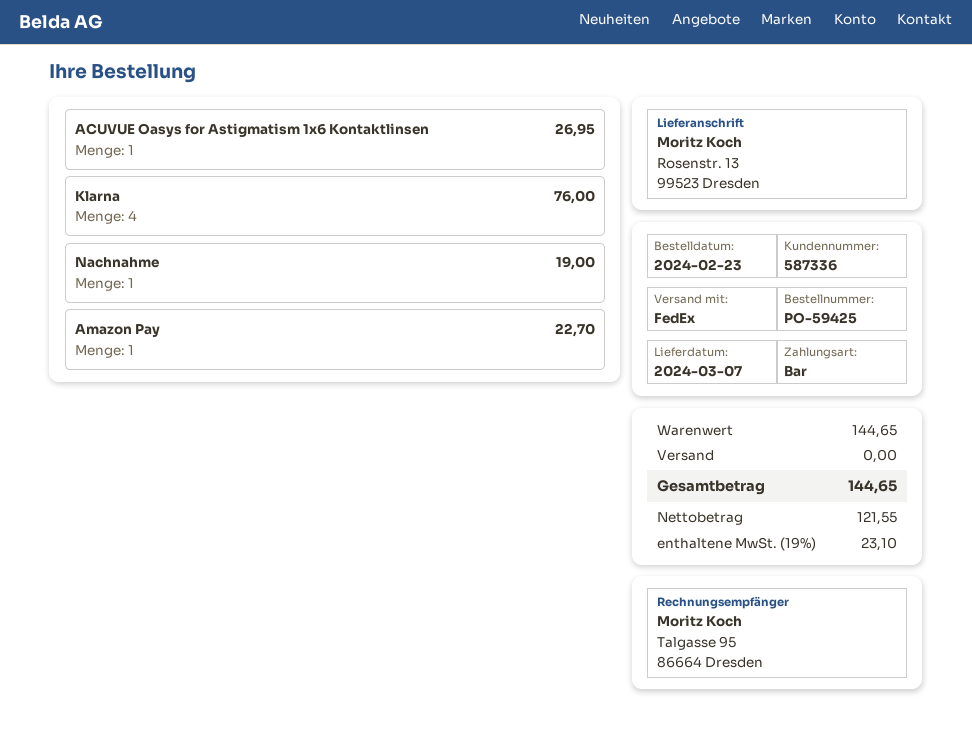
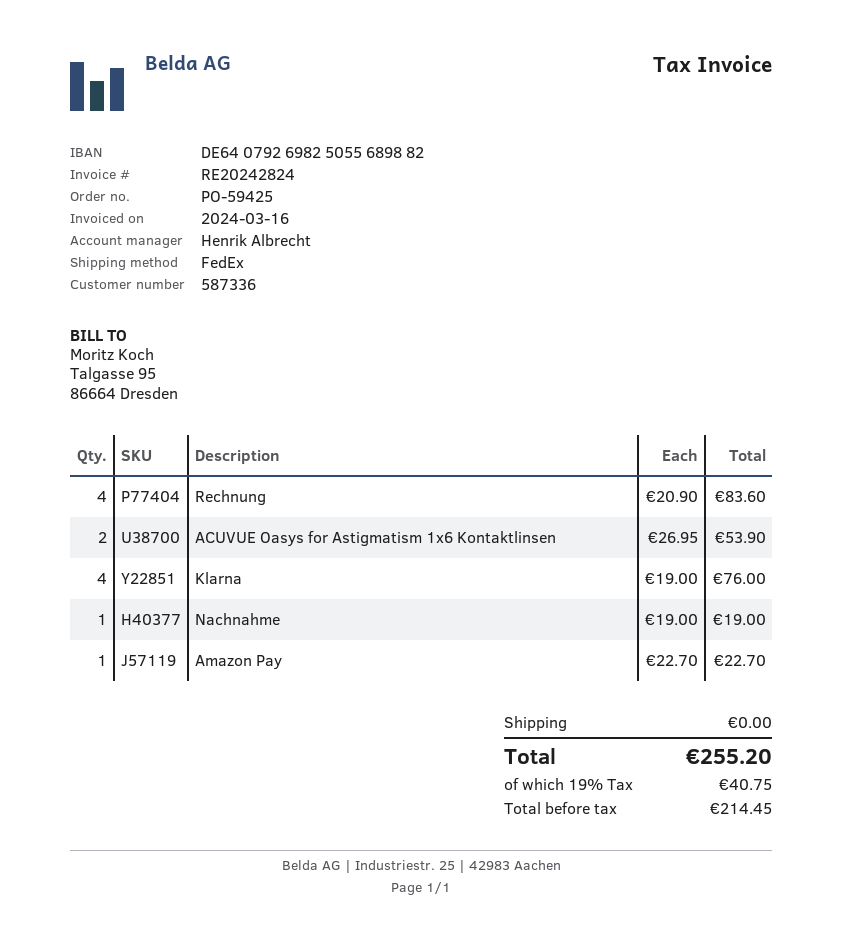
ACUVUE Oasys for Astigmatism 1x6 Kontaktlinsen: 1 for 26.95 -> 2 for 53.90
Rechnung: none -> 4 for 83.60
net: 121.55 -> 214.45
tax: 19% = 23.10 -> 19% = 40.75
total: 144.65 -> 255.20

